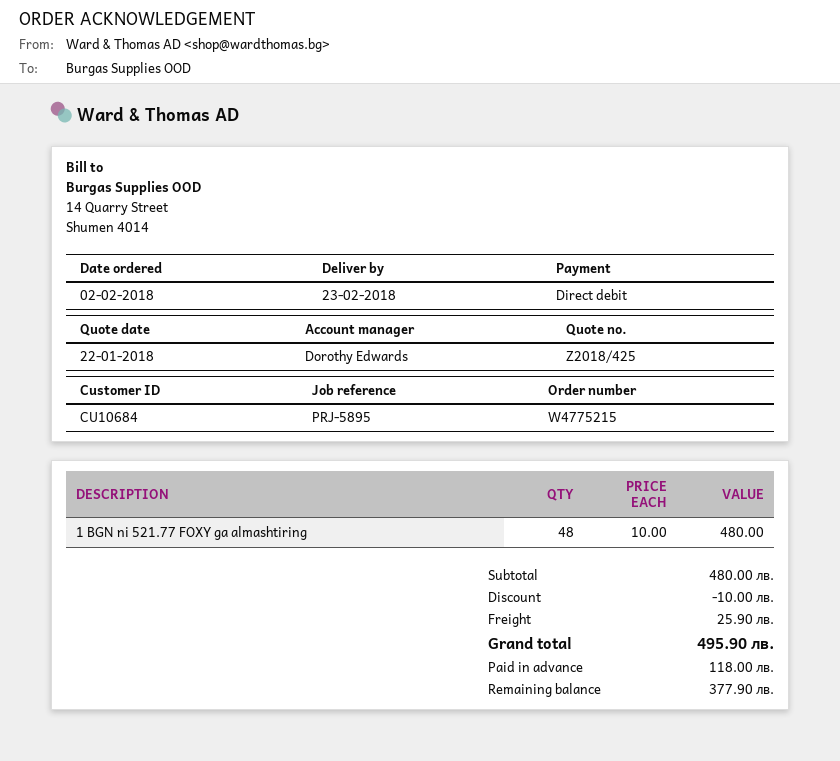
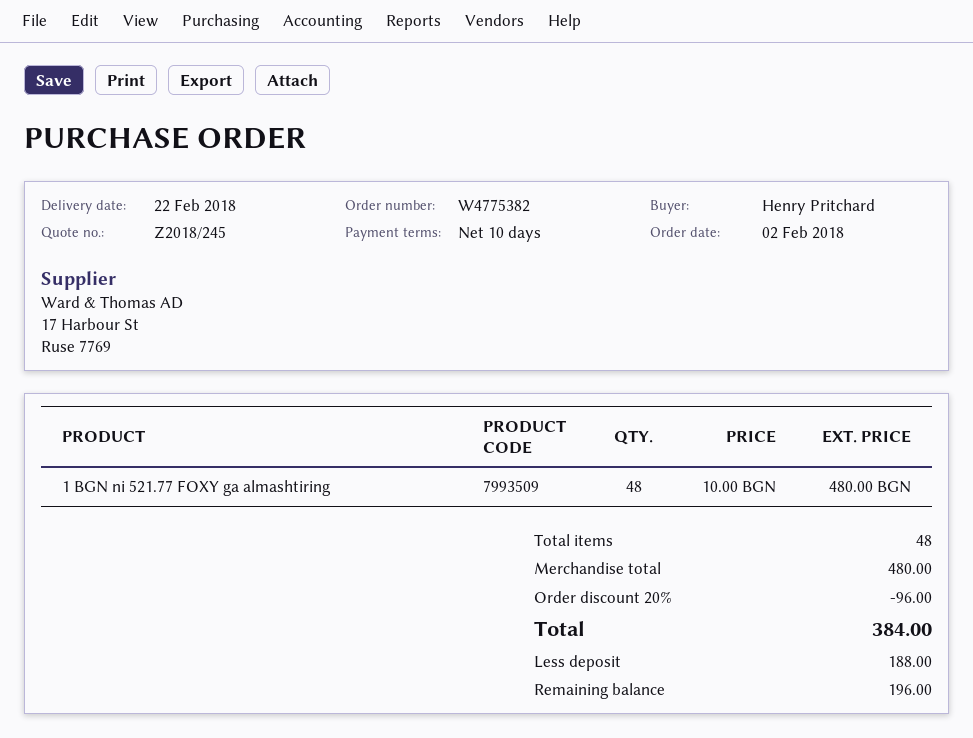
quote number: Z2018/425 -> Z2018/245
order number: W4775215 -> W4775382
delivery date: 2018-02-23 -> 2018-02-22
discount: 10.00 -> 96.00
shipping: 25.90 -> none
total: 495.90 -> 384.00
deposit: 118.00 -> 188.00
balance: 377.90 -> 196.00

